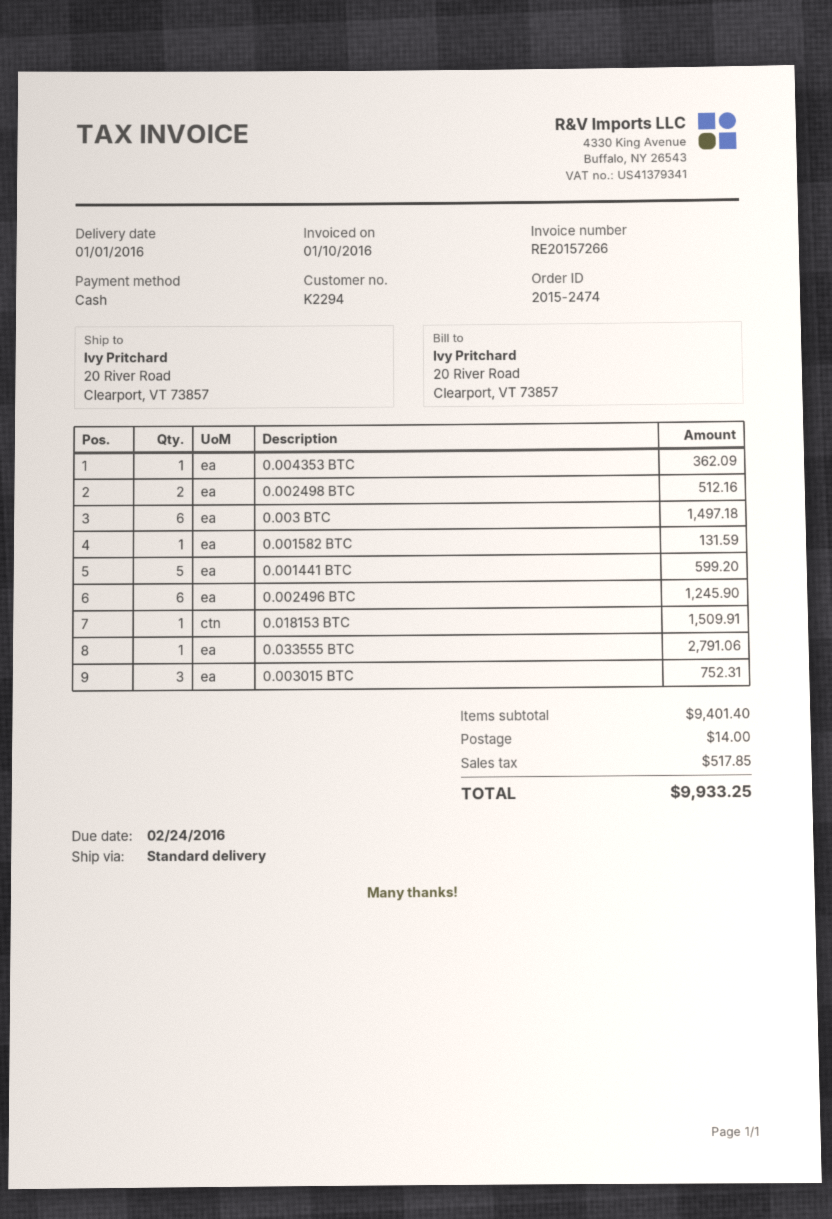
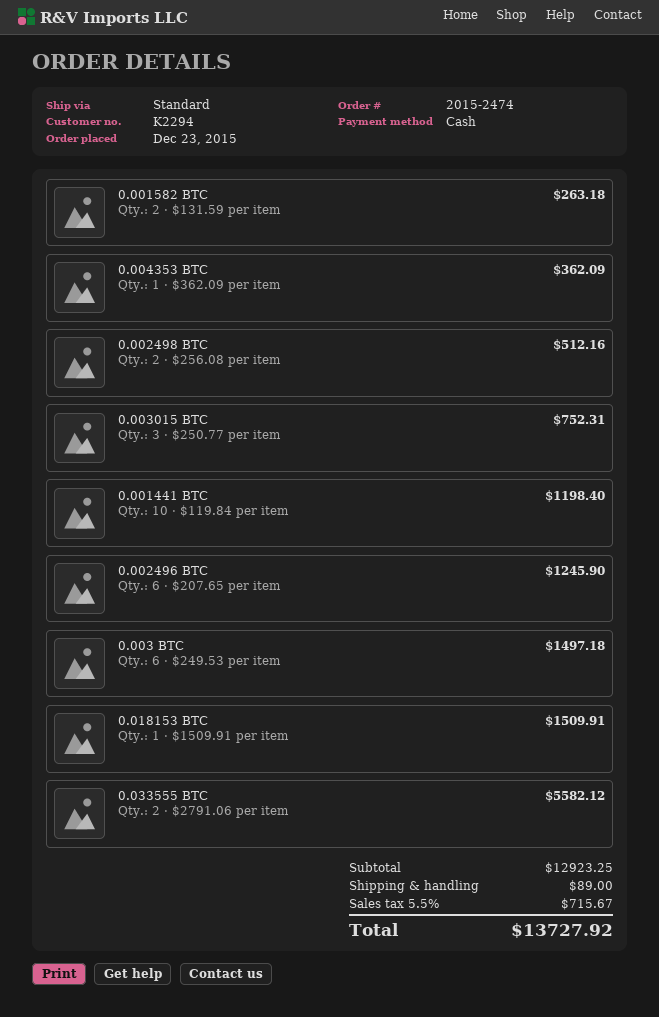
0.001582 BTC: 1 for 131.59 -> 2 for 263.18
0.001441 BTC: 5 for 599.20 -> 10 for 1198.40
0.033555 BTC: 1 for 2791.06 -> 2 for 5582.12
subtotal: 9401.40 -> 12923.25
shipping: 14.00 -> 89.00
tax: 517.85 -> 715.67
total: 9933.25 -> 13727.92

